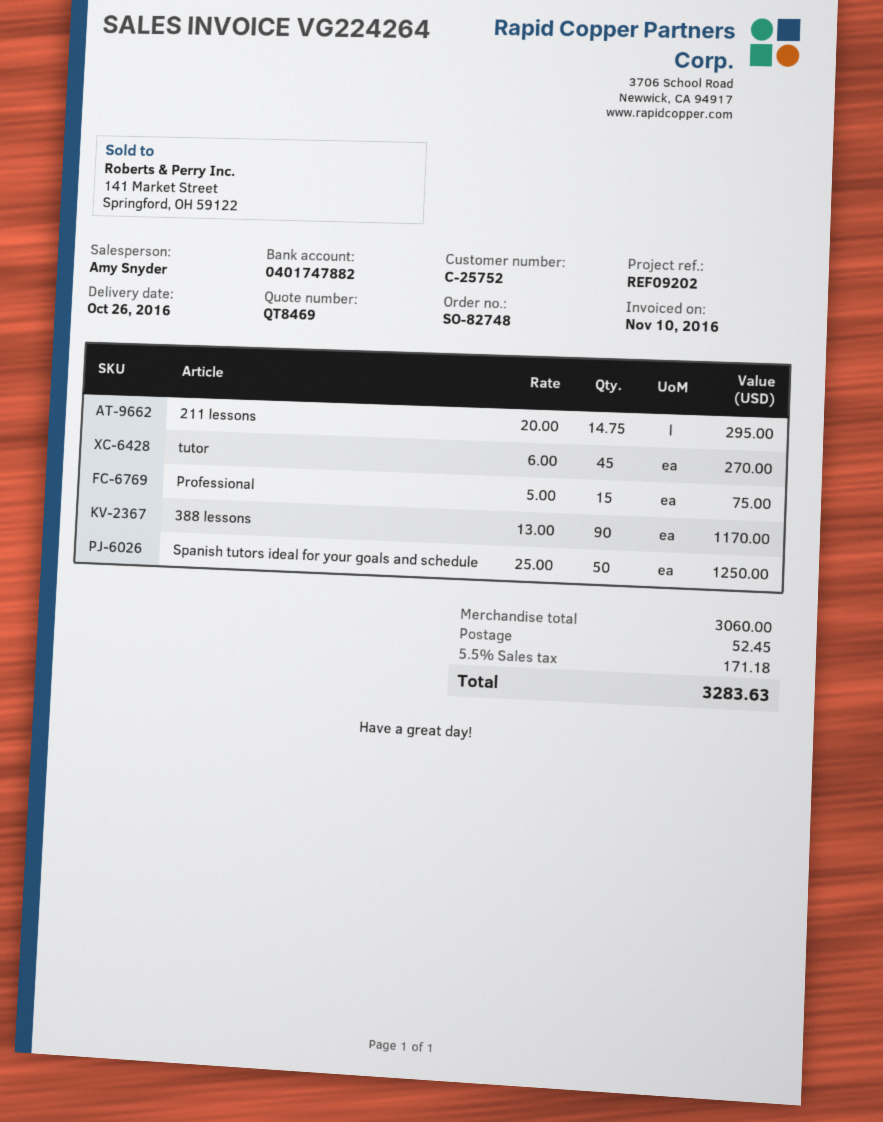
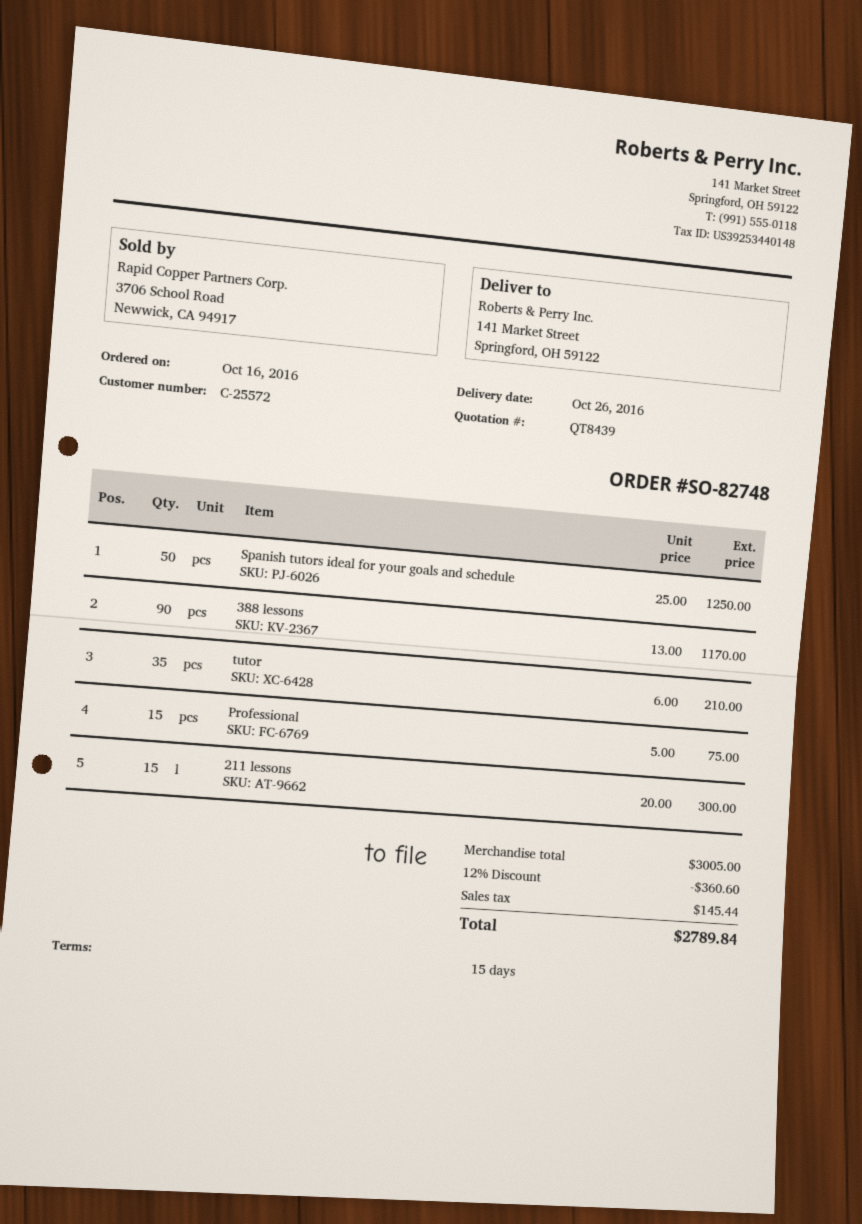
quote number: QT8469 -> QT8439
customer number: C-25752 -> C-25572
211 lessons: 14.75 x 20.00 = 295.00 -> 15 x 20.00 = 300.00
tutor: 45 x 6.00 = 270.00 -> 35 x 6.00 = 210.00
subtotal: 3060.00 -> 3005.00
discount: none -> 12% = 360.60
shipping: 52.45 -> none
tax: 171.18 -> 145.44
total: 3283.63 -> 2789.84

